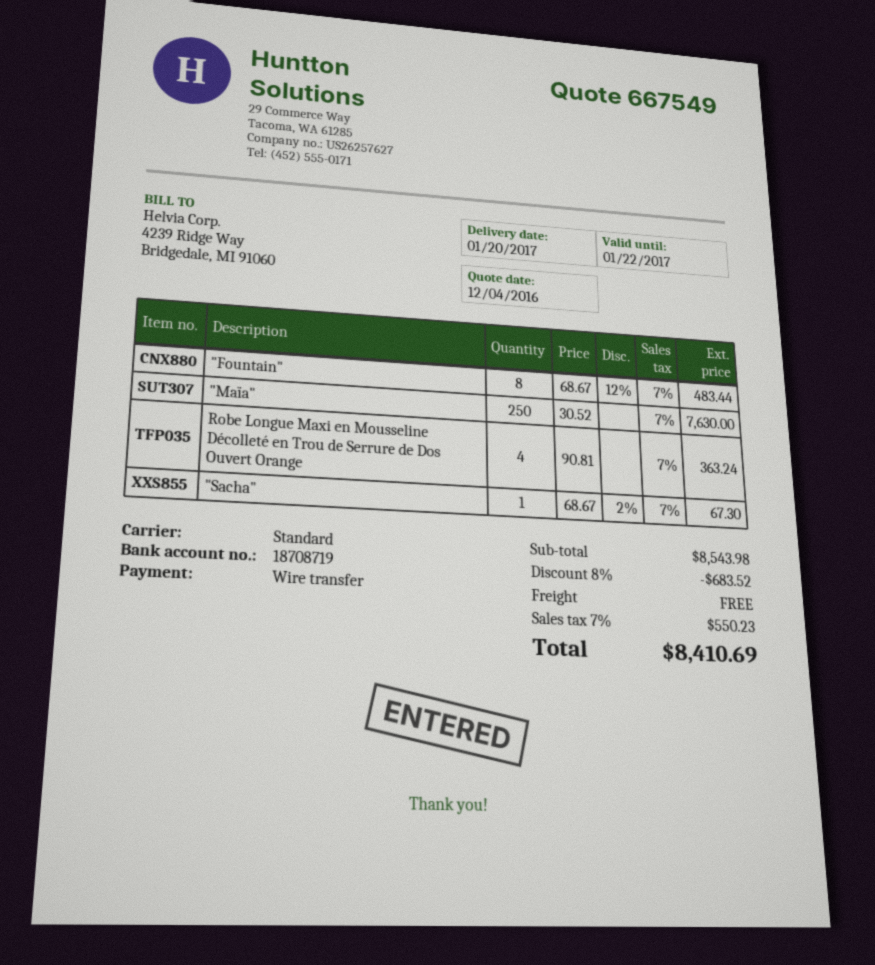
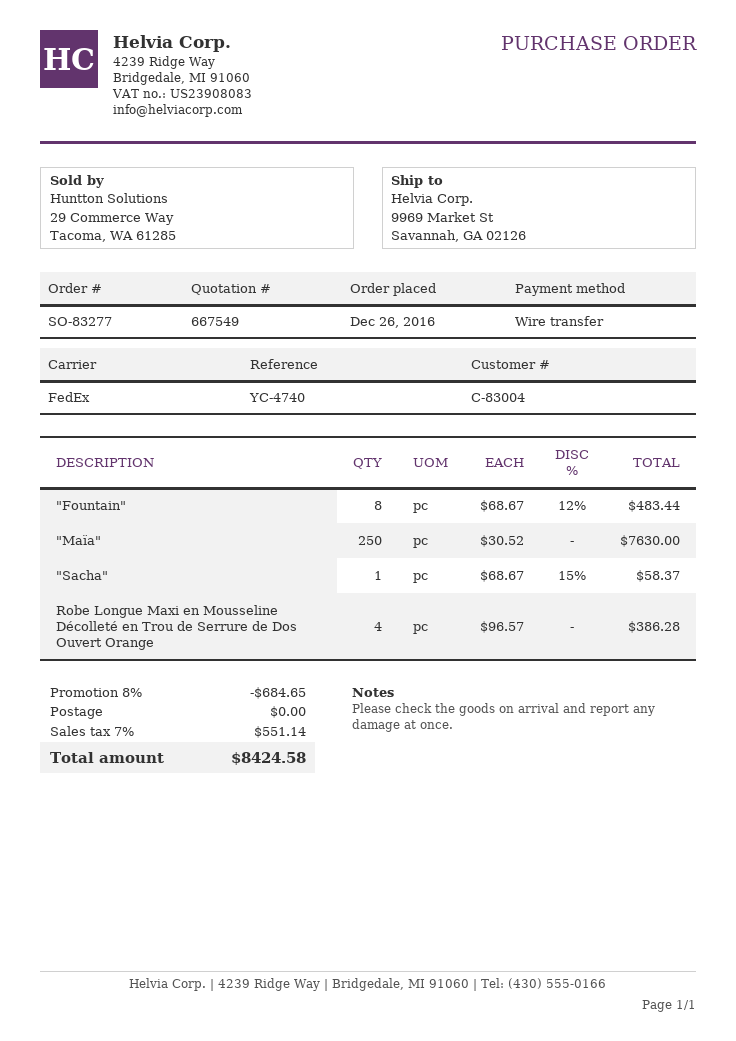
shipping method: standard -> FedEx
Robe Longue Maxi en Mousseline Décolleté en Trou de Serrure de Dos Ouvert Orange: 4 x 90.81 = 363.24 -> 4 x 96.57 = 386.28
"Sacha": 1 x 68.67 - 2% = 67.30 -> 1 x 68.67 - 15% = 58.37
discount: 8% = 683.52 -> 8% = 684.65
tax: 7% = 550.23 -> 7% = 551.14
total: 8410.69 -> 8424.58

